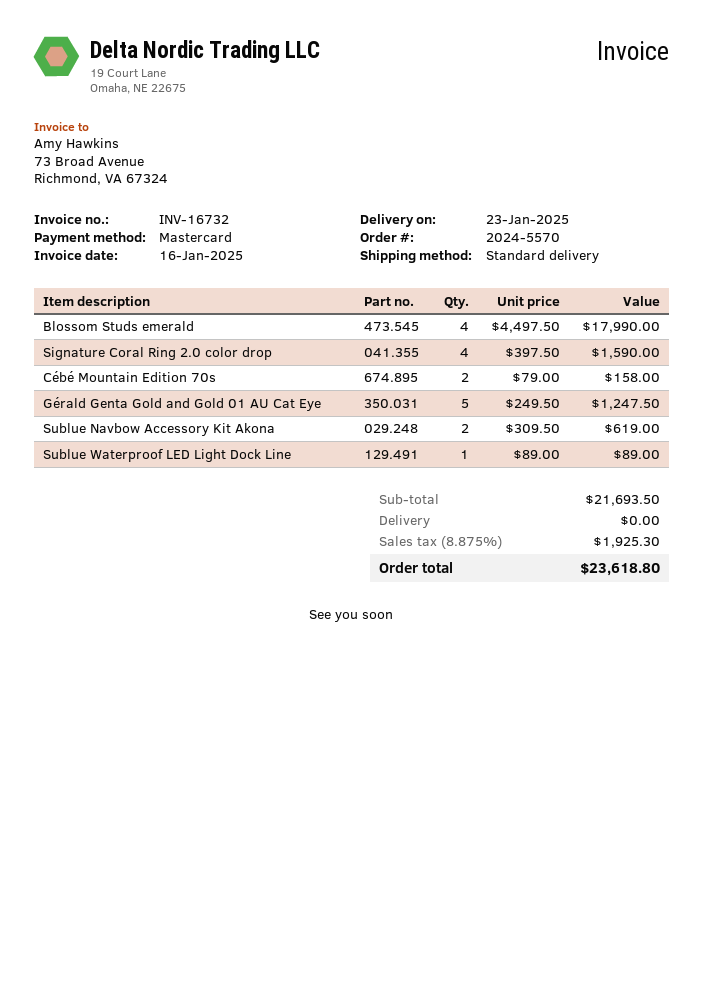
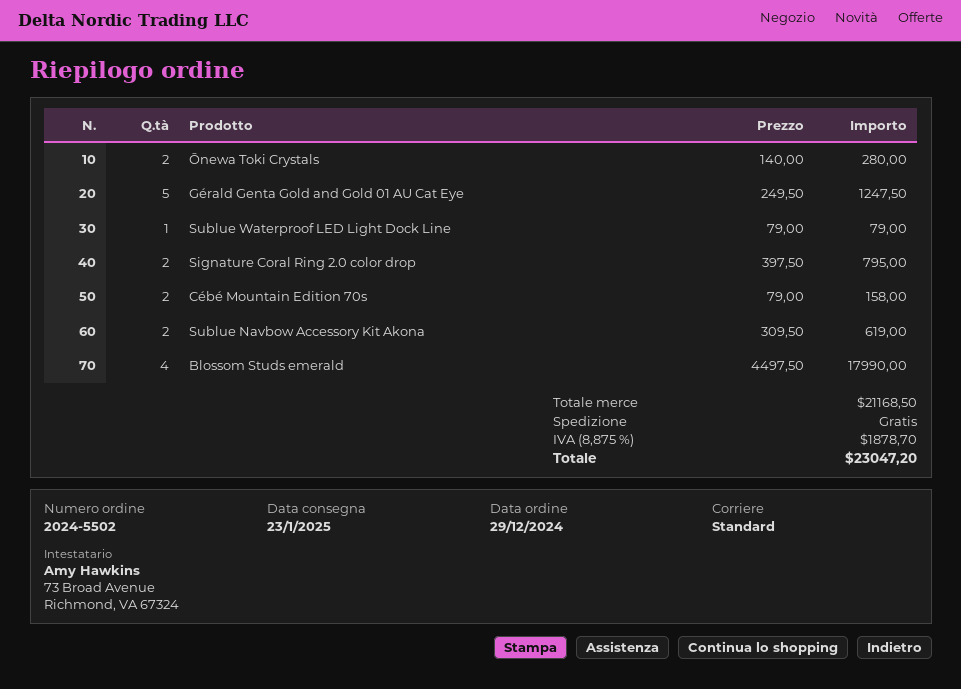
order number: 2024-5570 -> 2024-5502
Signature Coral Ring 2.0 color drop: 4 x 397.50 = 1590.00 -> 2 x 397.50 = 795.00
Sublue Waterproof LED Light Dock Line: 1 x 89.00 = 89.00 -> 1 x 79.00 = 79.00
Ōnewa Toki Crystals: none -> 2 x 140.00 = 280.00
subtotal: 21693.50 -> 21168.50
tax: 8.875% = 1925.30 -> 8.875% = 1878.70
total: 23618.80 -> 23047.20

